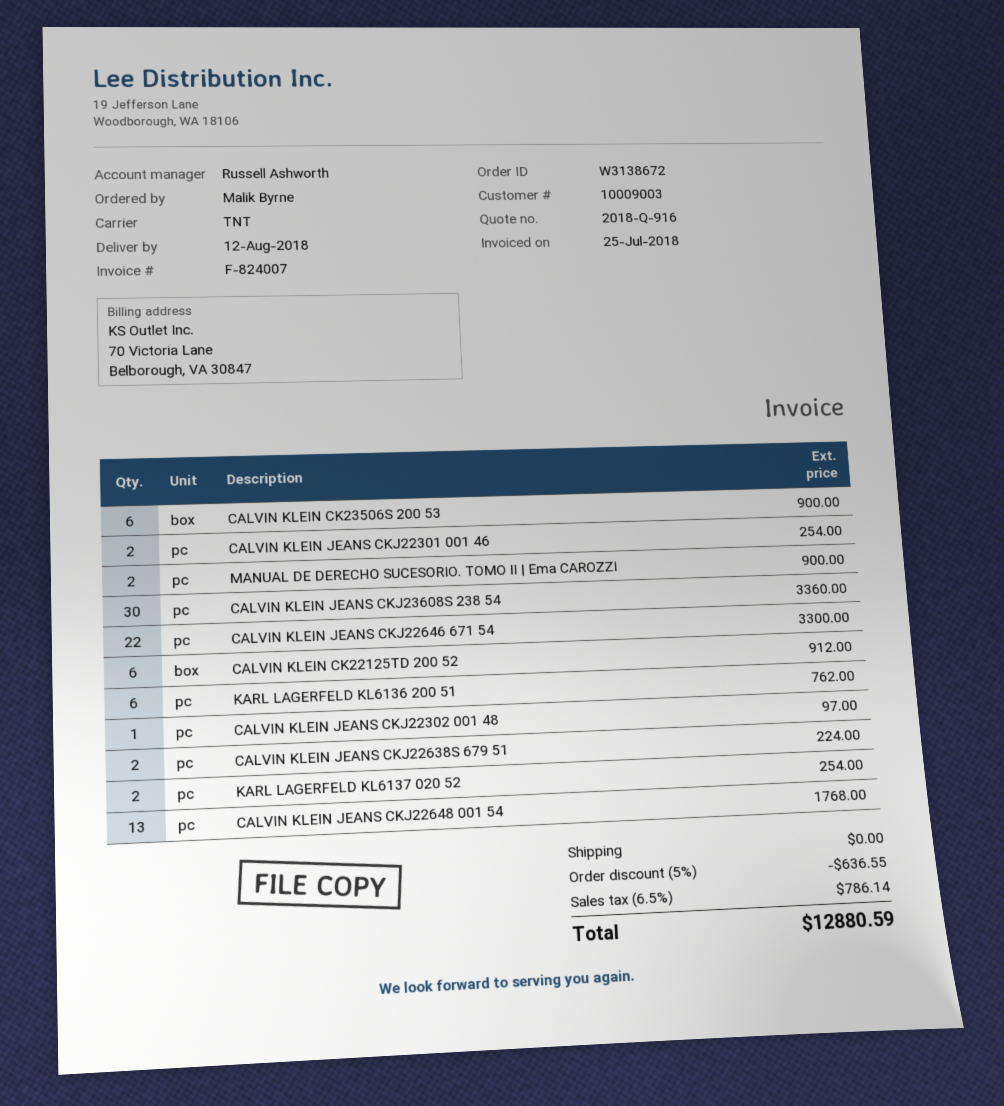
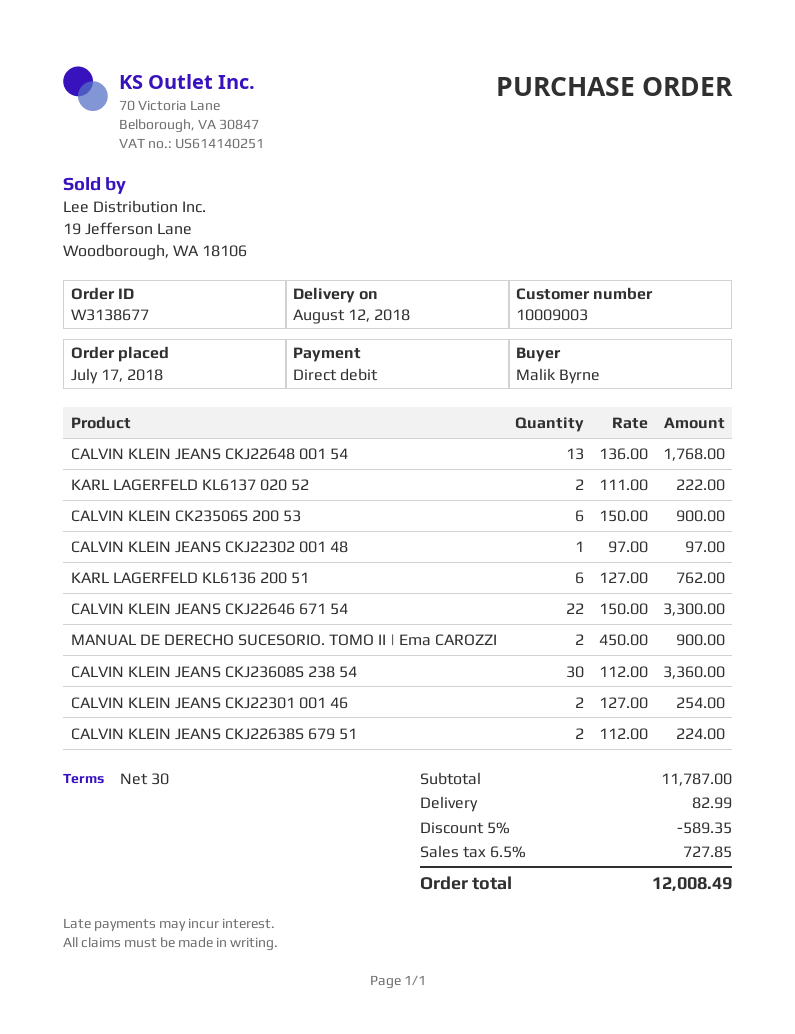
order number: W3138672 -> W3138677
CALVIN KLEIN CK22125TD 200 52: 6 for 912.00 -> none
KARL LAGERFELD KL6137 020 52: 2 for 254.00 -> 2 for 222.00
discount: 5% = 636.55 -> 5% = 589.35
shipping: 0.00 -> 82.99
tax: 6.5% = 786.14 -> 6.5% = 727.85
total: 12880.59 -> 12008.49

